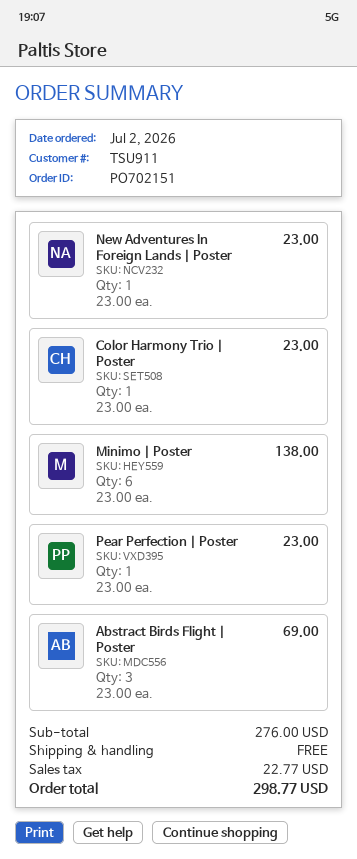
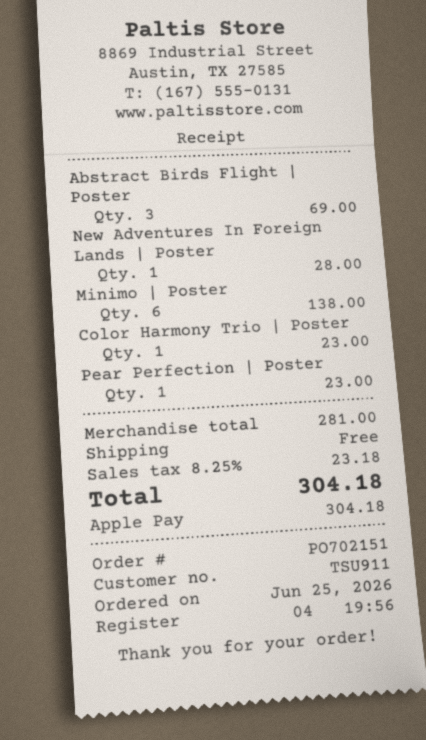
order date: 2026-07-02 -> 2026-06-25
New Adventures In Foreign Lands | Poster: 1 for 23.00 -> 1 for 28.00
subtotal: 276.00 -> 281.00
tax: 22.77 -> 23.18
total: 298.77 -> 304.18

